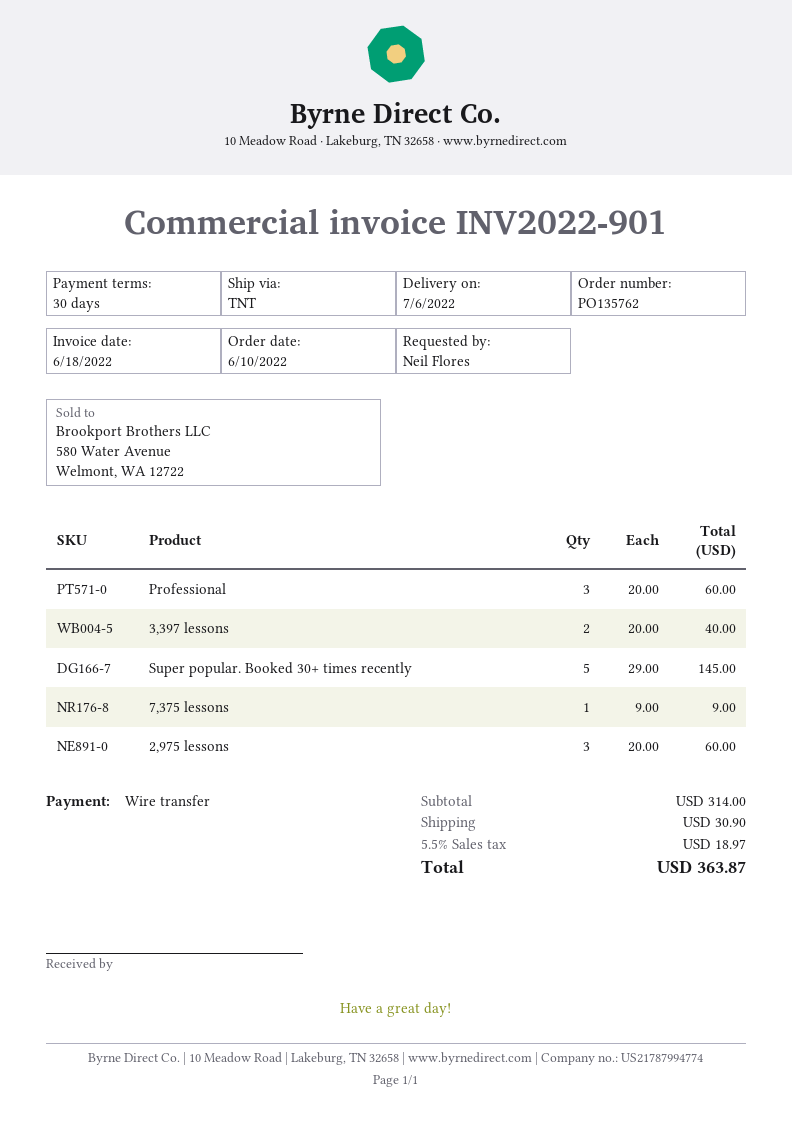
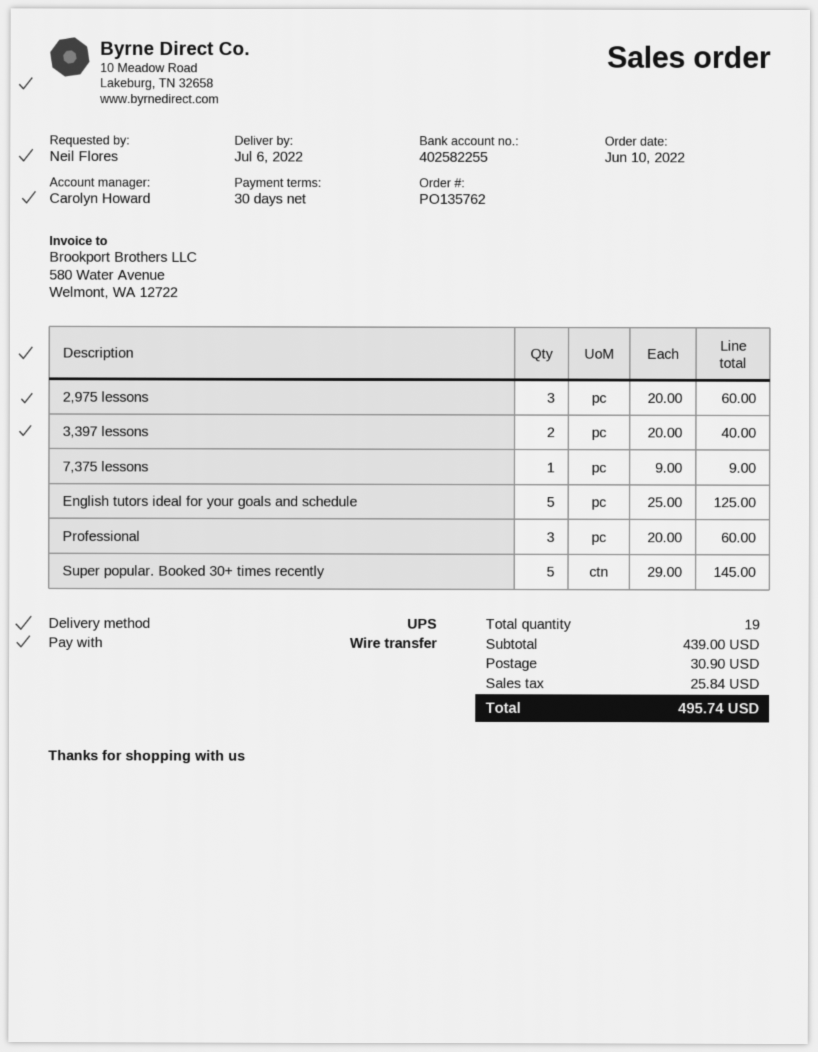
shipping method: TNT -> UPS
English tutors ideal for your goals and schedule: none -> 5 x 25.00 = 125.00
subtotal: 314.00 -> 439.00
tax: 18.97 -> 25.84
total: 363.87 -> 495.74

